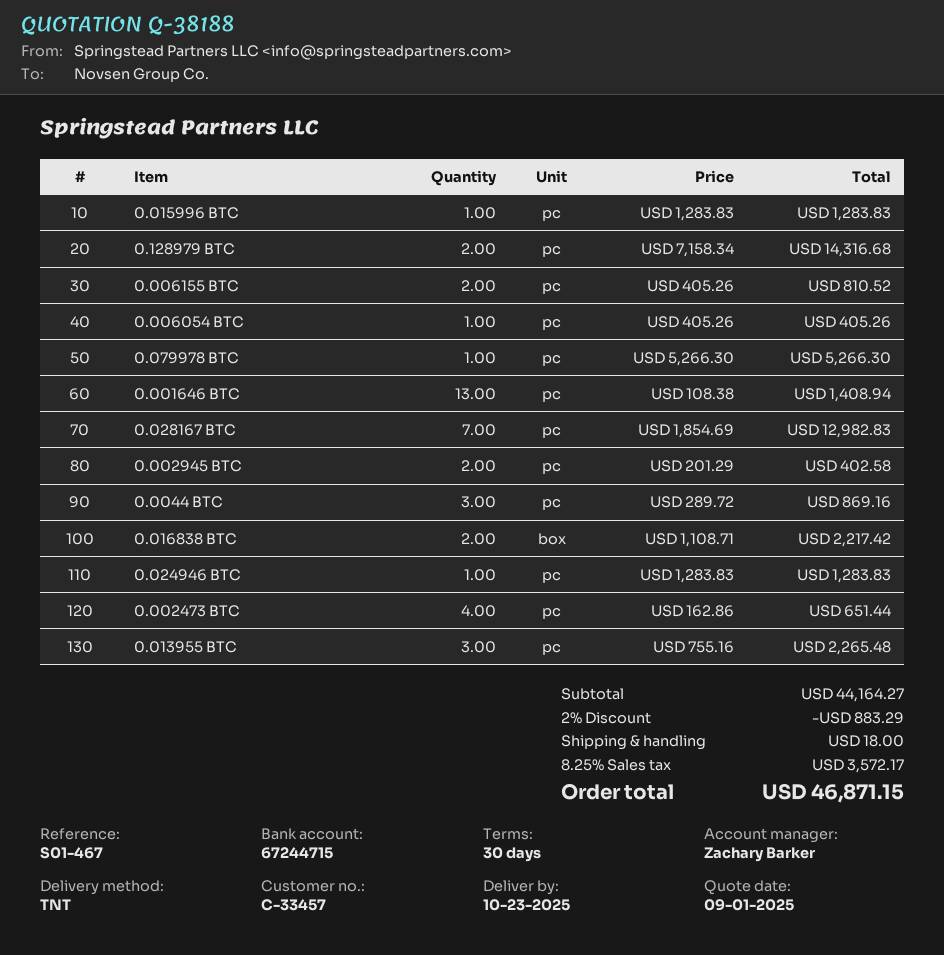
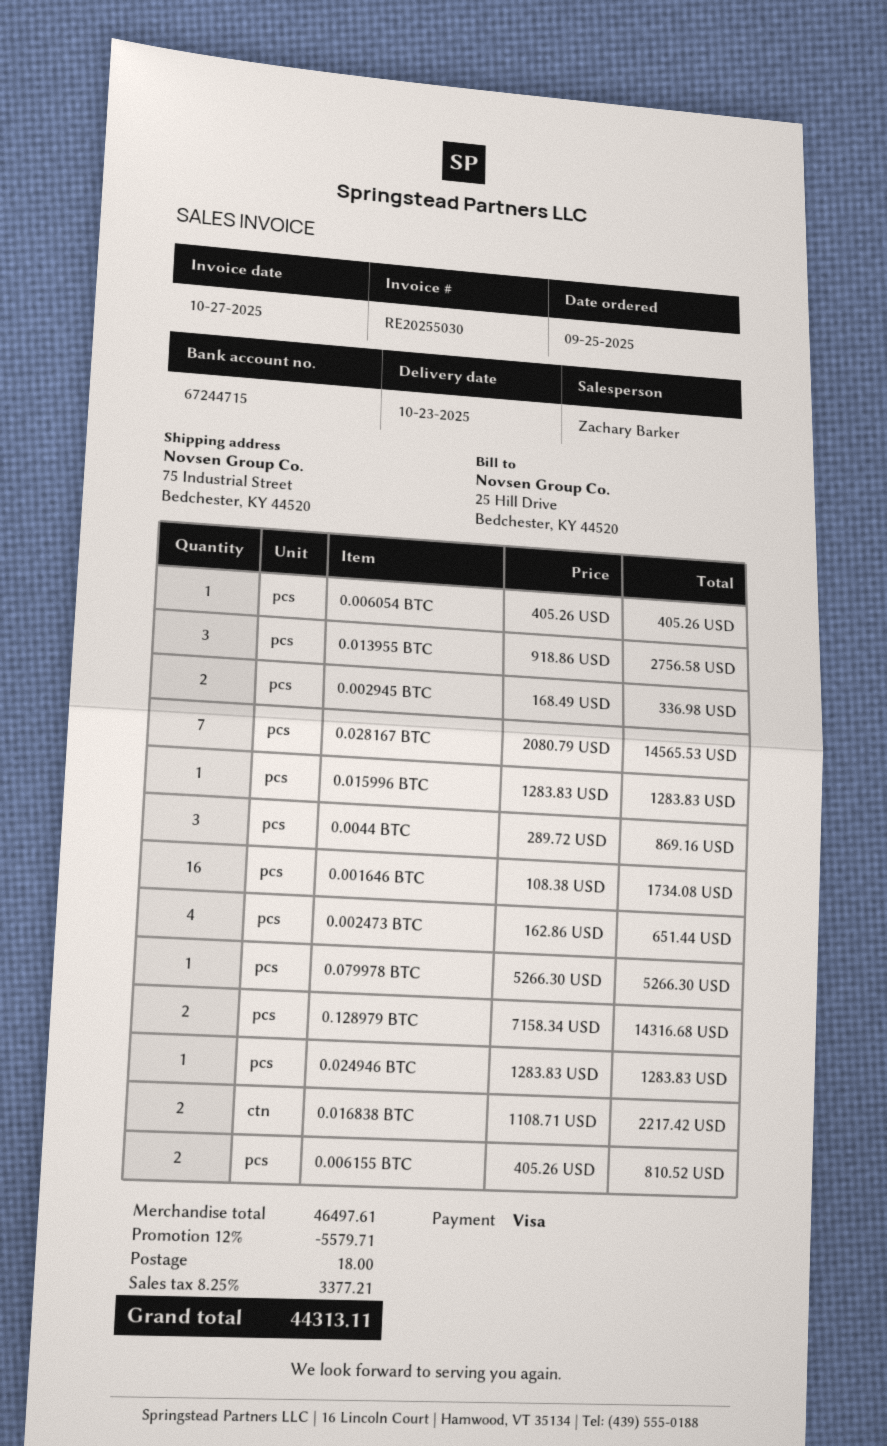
0.001646 BTC: 13 x 108.38 = 1408.94 -> 16 x 108.38 = 1734.08
0.028167 BTC: 7 x 1854.69 = 12982.83 -> 7 x 2080.79 = 14565.53
0.002945 BTC: 2 x 201.29 = 402.58 -> 2 x 168.49 = 336.98
0.013955 BTC: 3 x 755.16 = 2265.48 -> 3 x 918.86 = 2756.58
subtotal: 44164.27 -> 46497.61
discount: 2% = 883.29 -> 12% = 5579.71
tax: 8.25% = 3572.17 -> 8.25% = 3377.21
total: 46871.15 -> 44313.11

